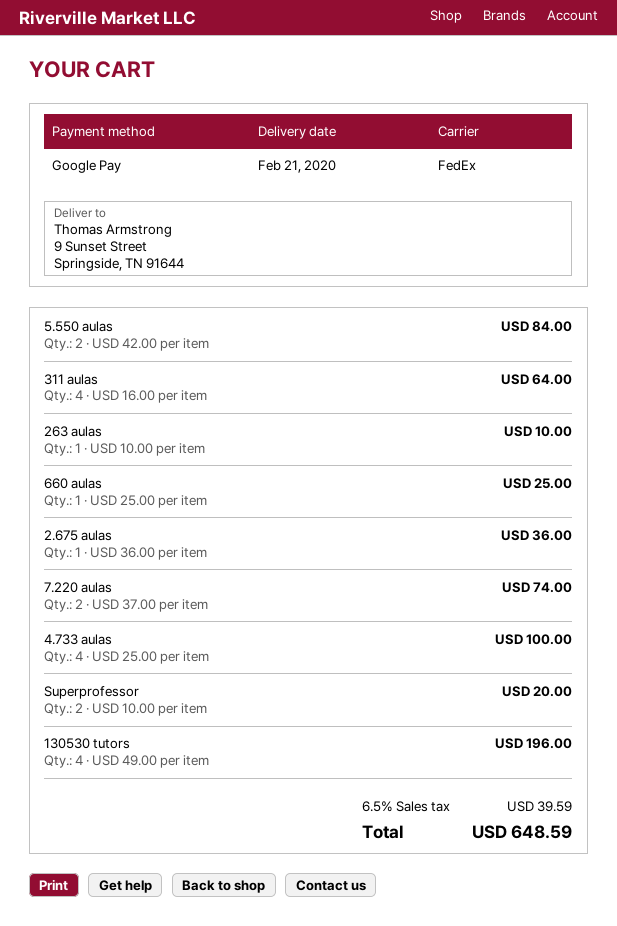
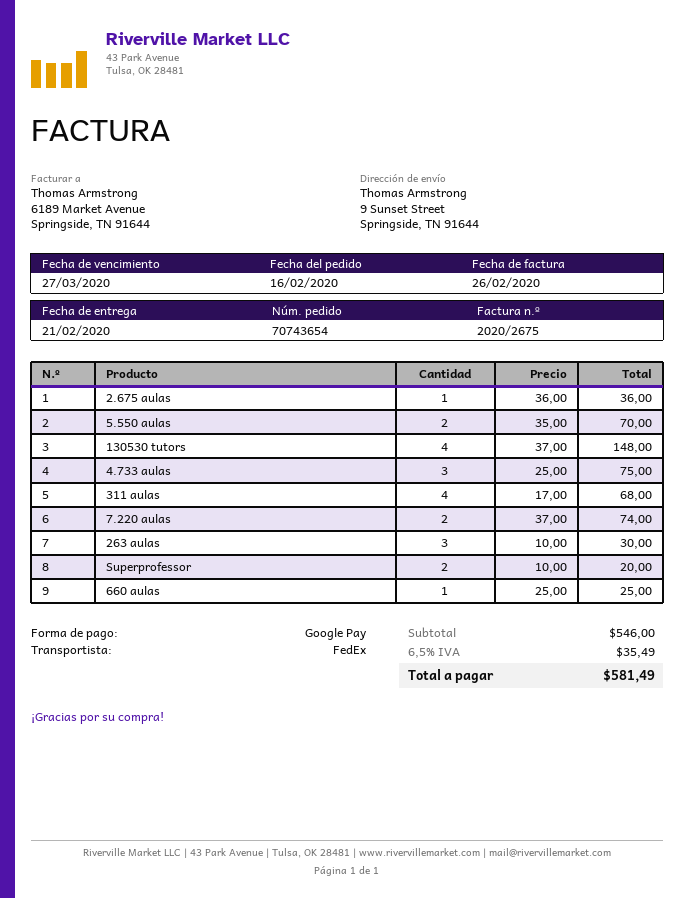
5.550 aulas: 2 x 42.00 = 84.00 -> 2 x 35.00 = 70.00
311 aulas: 4 x 16.00 = 64.00 -> 4 x 17.00 = 68.00
263 aulas: 1 x 10.00 = 10.00 -> 3 x 10.00 = 30.00
4.733 aulas: 4 x 25.00 = 100.00 -> 3 x 25.00 = 75.00
130530 tutors: 4 x 49.00 = 196.00 -> 4 x 37.00 = 148.00
tax: 6.5% = 39.59 -> 6.5% = 35.49
total: 648.59 -> 581.49

